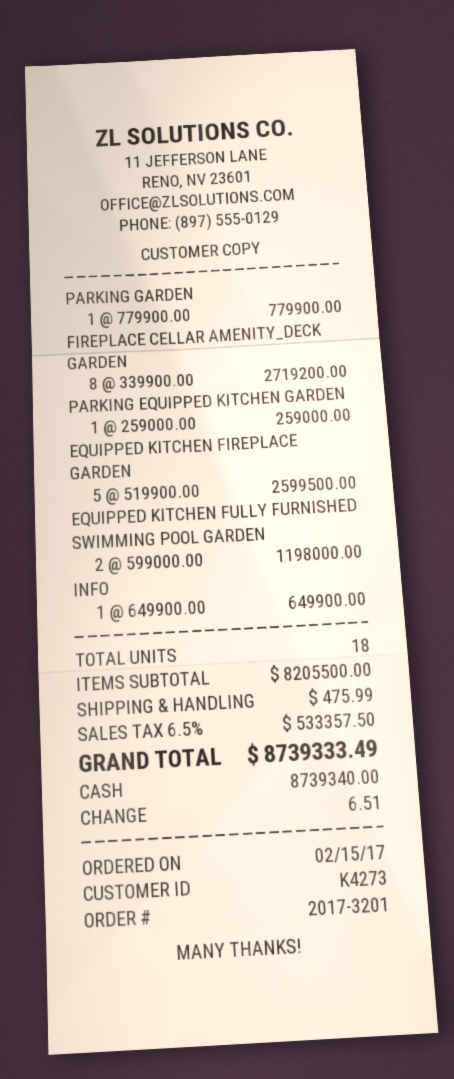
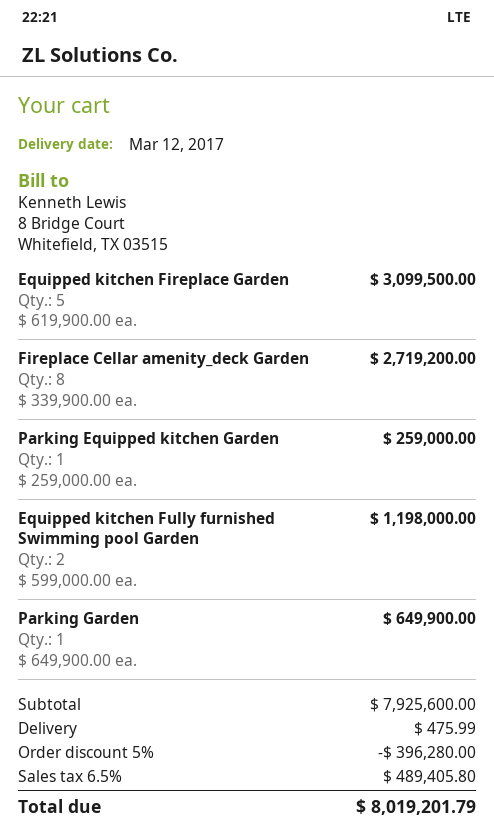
PARKING GARDEN: 1 x 779900.00 = 779900.00 -> 1 x 649900.00 = 649900.00
EQUIPPED KITCHEN FIREPLACE GARDEN: 5 x 519900.00 = 2599500.00 -> 5 x 619900.00 = 3099500.00
INFO: 1 x 649900.00 = 649900.00 -> none
subtotal: 8205500.00 -> 7925600.00
discount: none -> 5% = 396280.00
tax: 6.5% = 533357.50 -> 6.5% = 489405.80
total: 8739333.49 -> 8019201.79

